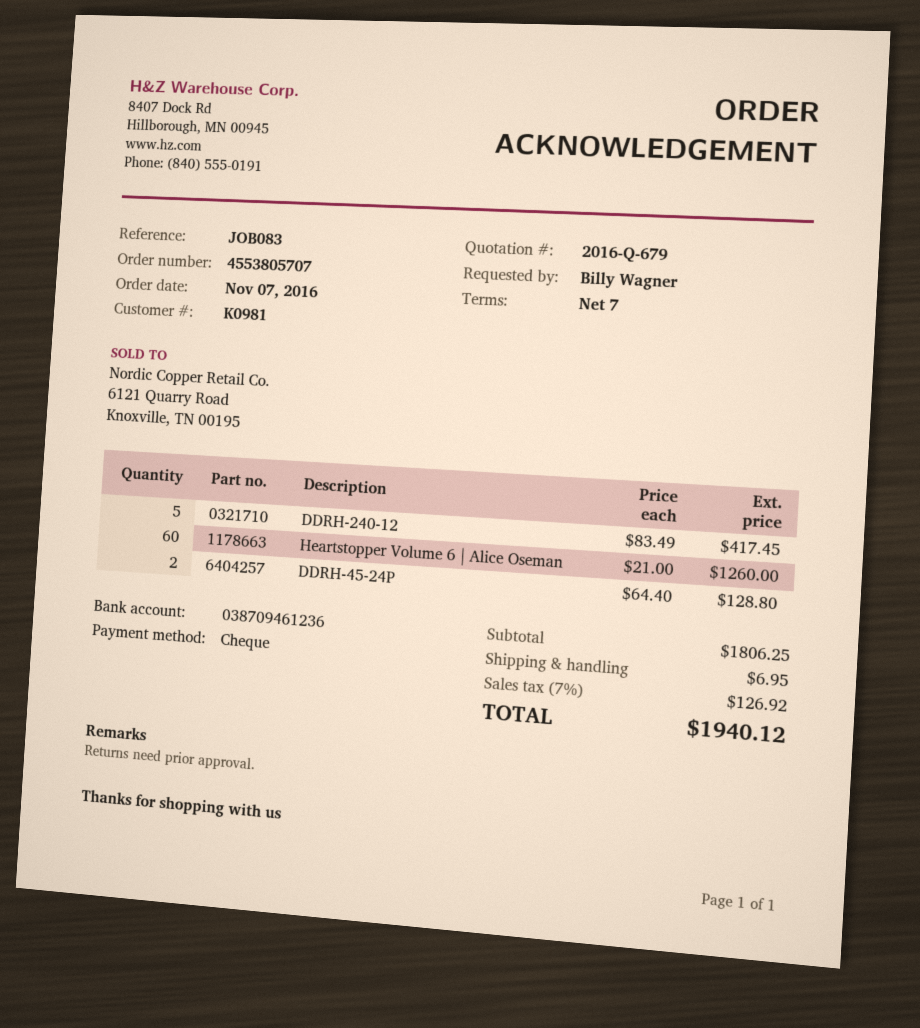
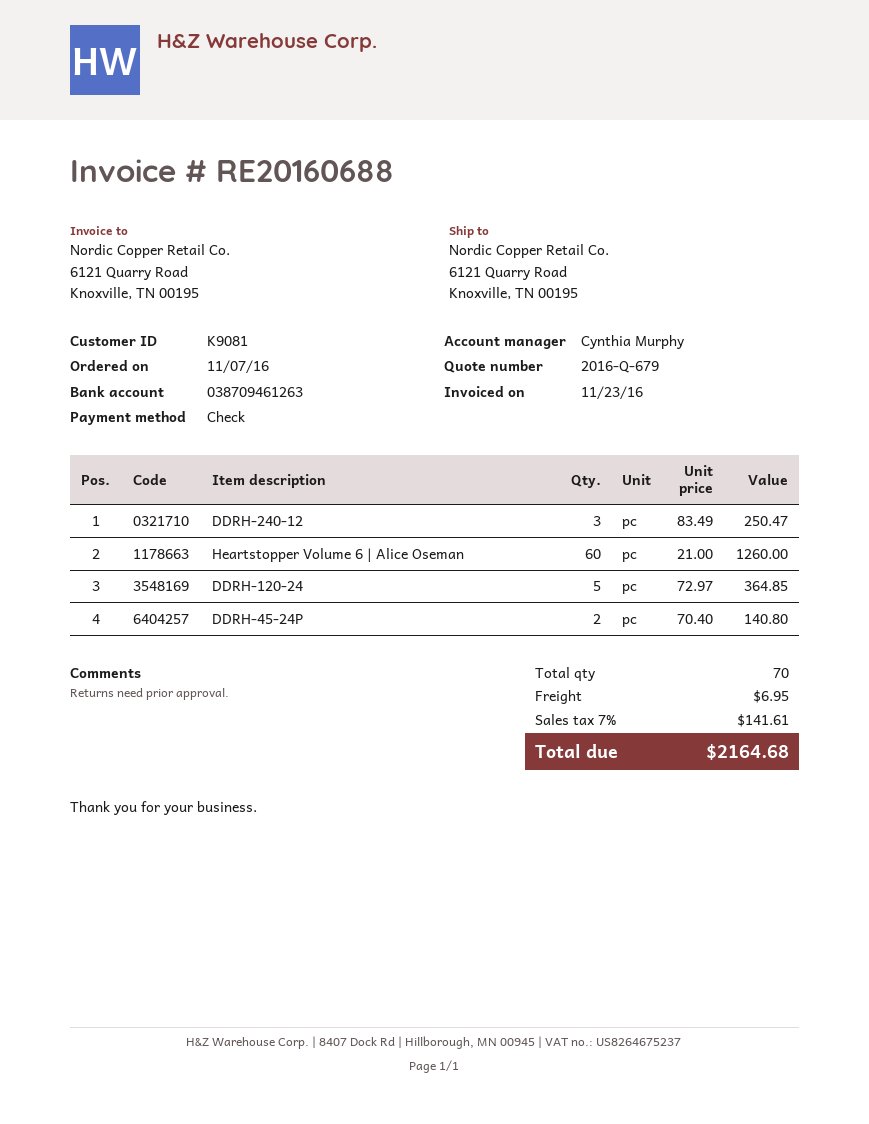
customer number: K0981 -> K9081
bank account: 038709461236 -> 038709461263
DDRH-240-12: 5 x 83.49 = 417.45 -> 3 x 83.49 = 250.47
DDRH-45-24P: 2 x 64.40 = 128.80 -> 2 x 70.40 = 140.80
DDRH-120-24: none -> 5 x 72.97 = 364.85
tax: 7% = 126.92 -> 7% = 141.61
total: 1940.12 -> 2164.68

